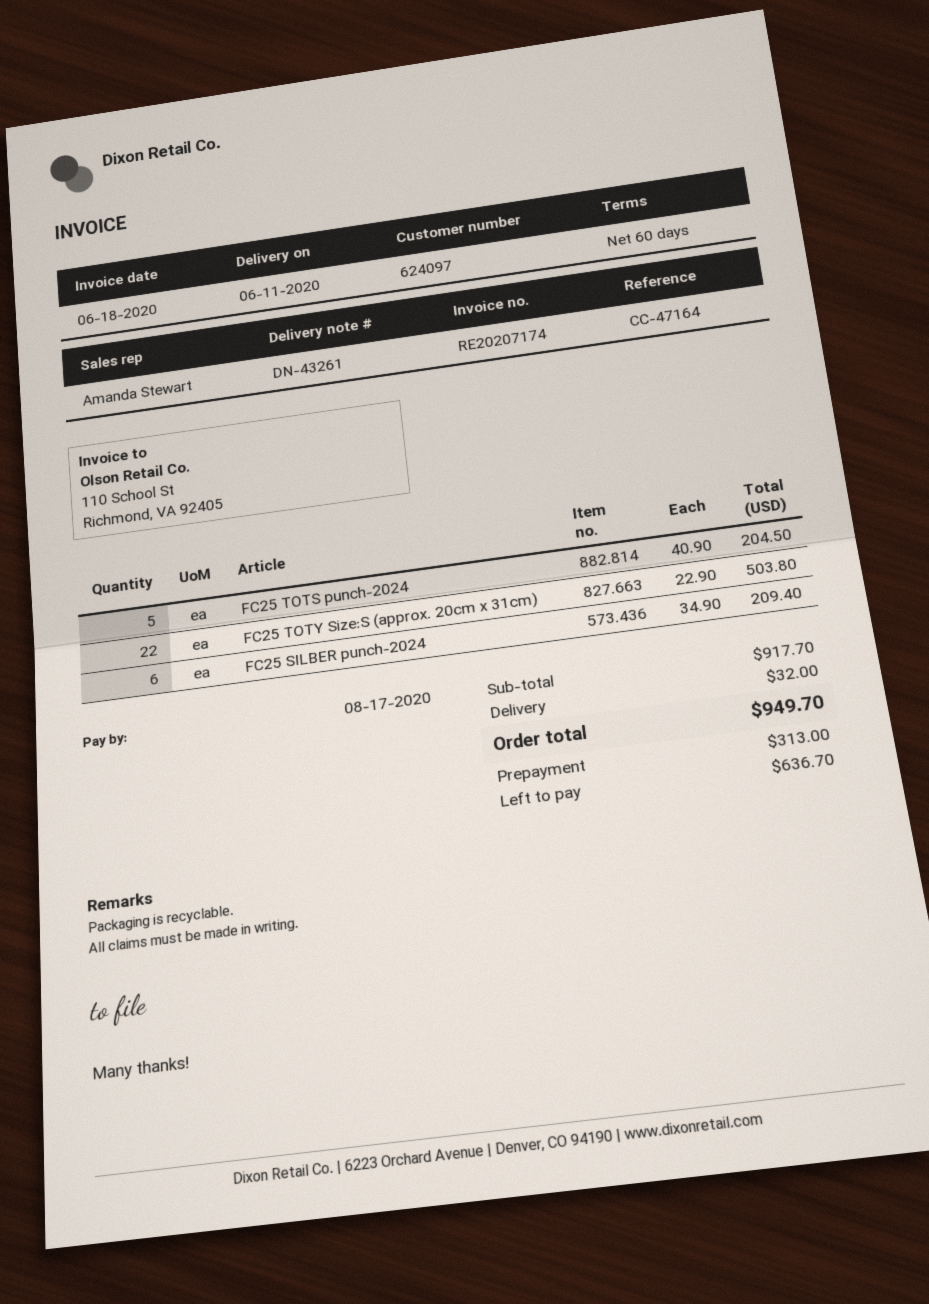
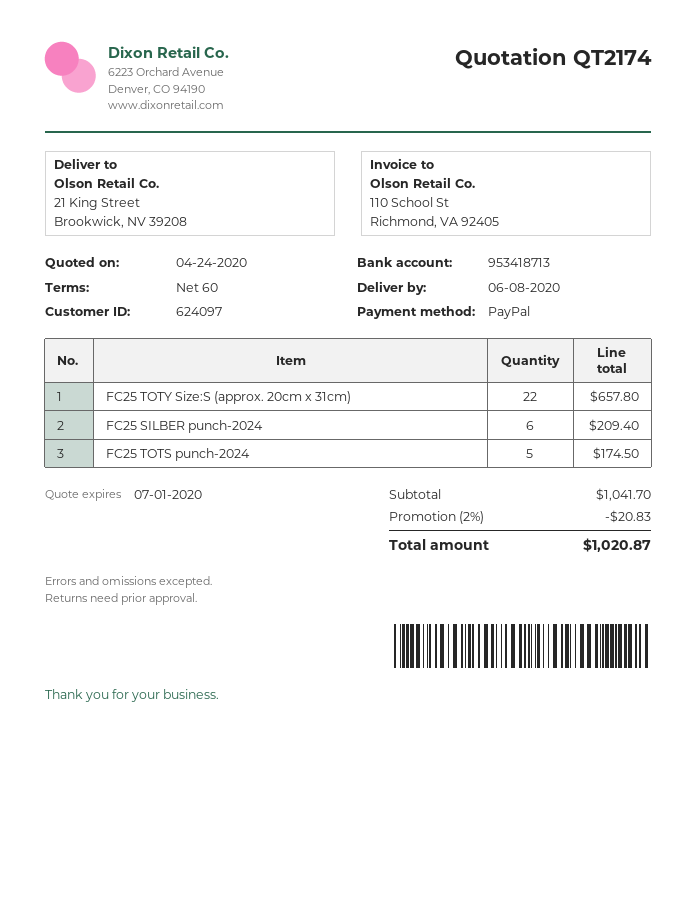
delivery date: 2020-06-11 -> 2020-06-08
FC25 TOTS punch-2024: 5 for 204.50 -> 5 for 174.50
FC25 TOTY Size:S (approx. 20cm x 31cm): 22 for 503.80 -> 22 for 657.80
subtotal: 917.70 -> 1041.70
discount: none -> 2% = 20.83
shipping: 32.00 -> none
total: 949.70 -> 1020.87

